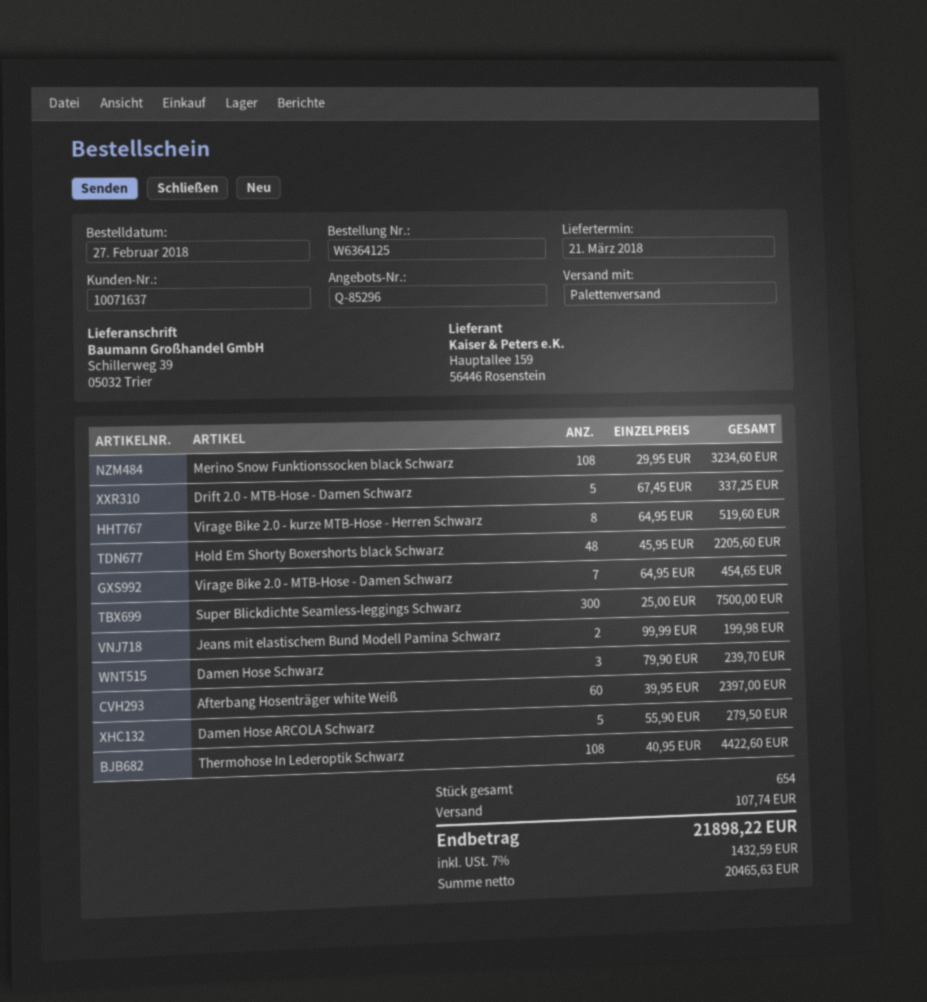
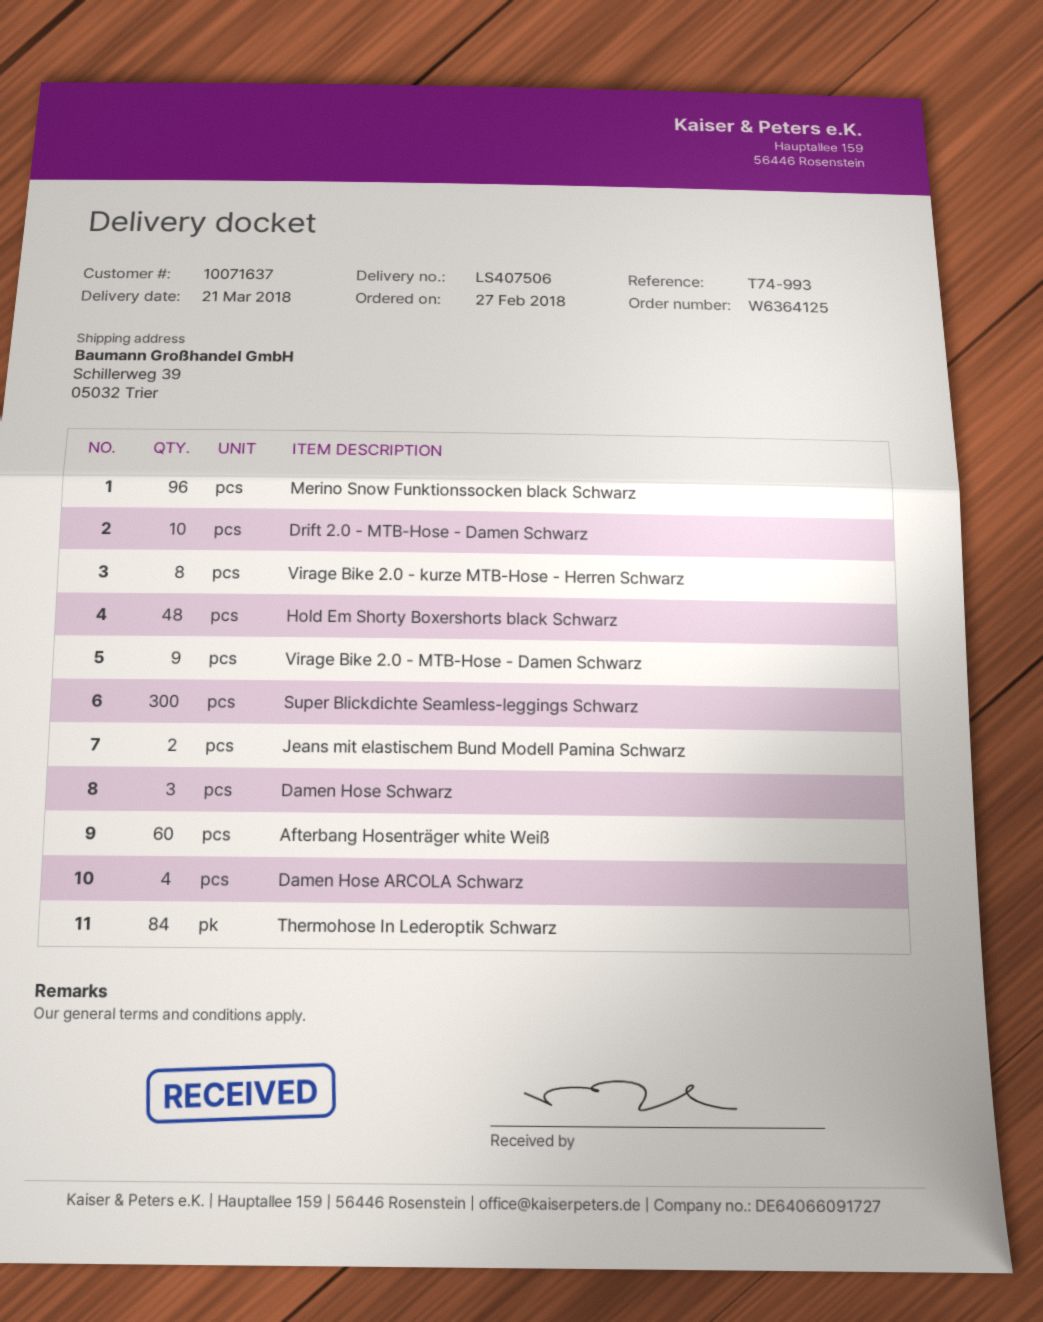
Merino Snow Funktionssocken black Schwarz: 108 -> 96
Drift 2.0 - MTB-Hose - Damen Schwarz: 5 -> 10
Virage Bike 2.0 - MTB-Hose - Damen Schwarz: 7 -> 9
Damen Hose ARCOLA Schwarz: 5 -> 4
Thermohose In Lederoptik Schwarz: 108 -> 84

